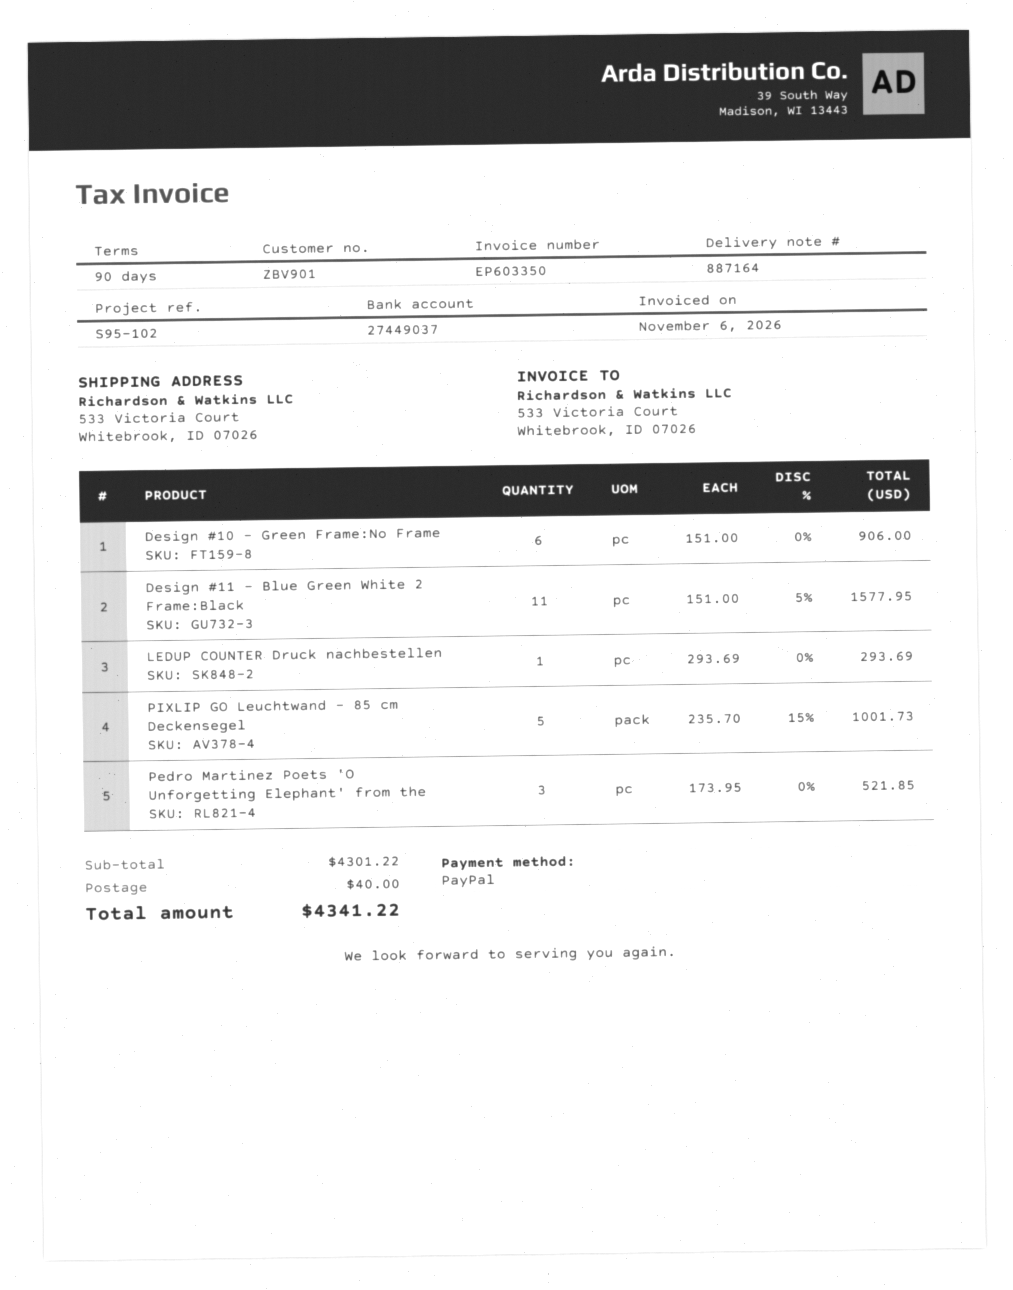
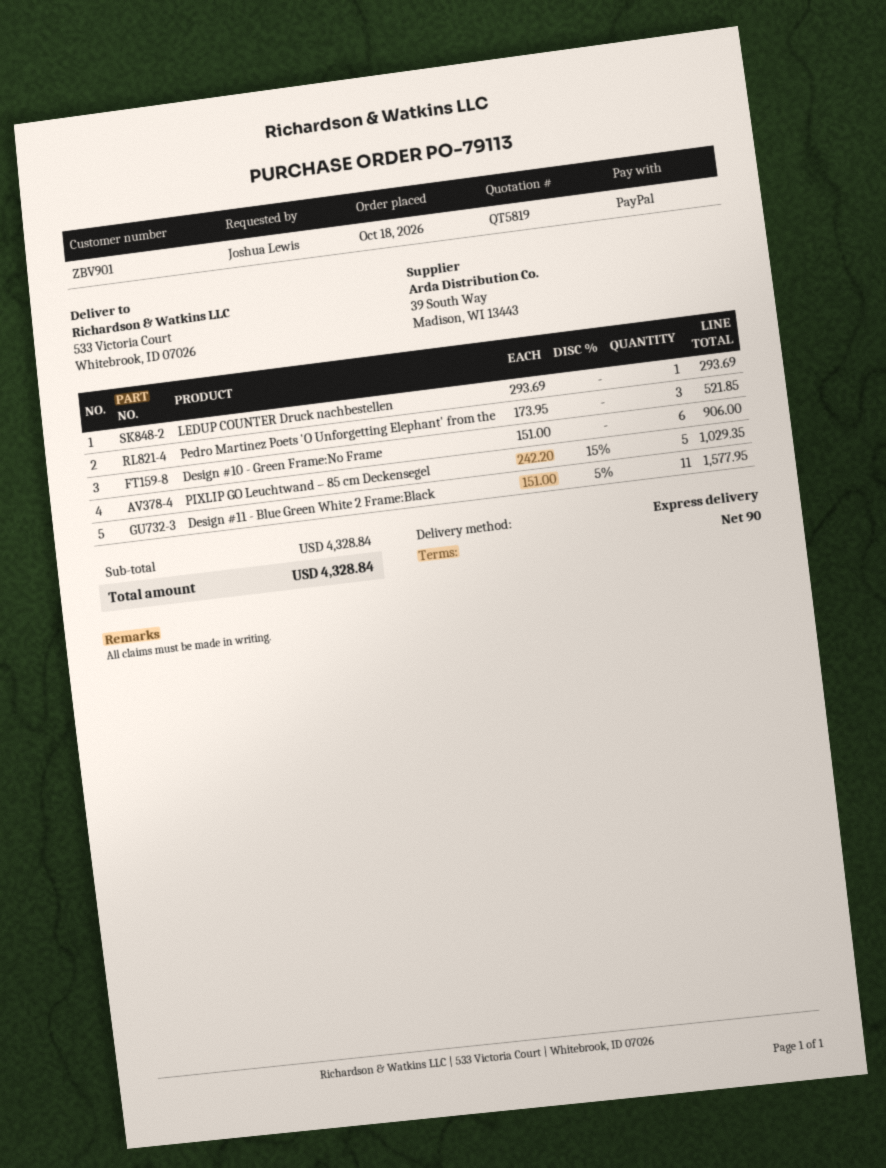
PIXLIP GO Leuchtwand – 85 cm Deckensegel: 5 x 235.70 - 15% = 1001.73 -> 5 x 242.20 - 15% = 1029.35
subtotal: 4301.22 -> 4328.84
shipping: 40.00 -> none
total: 4341.22 -> 4328.84

